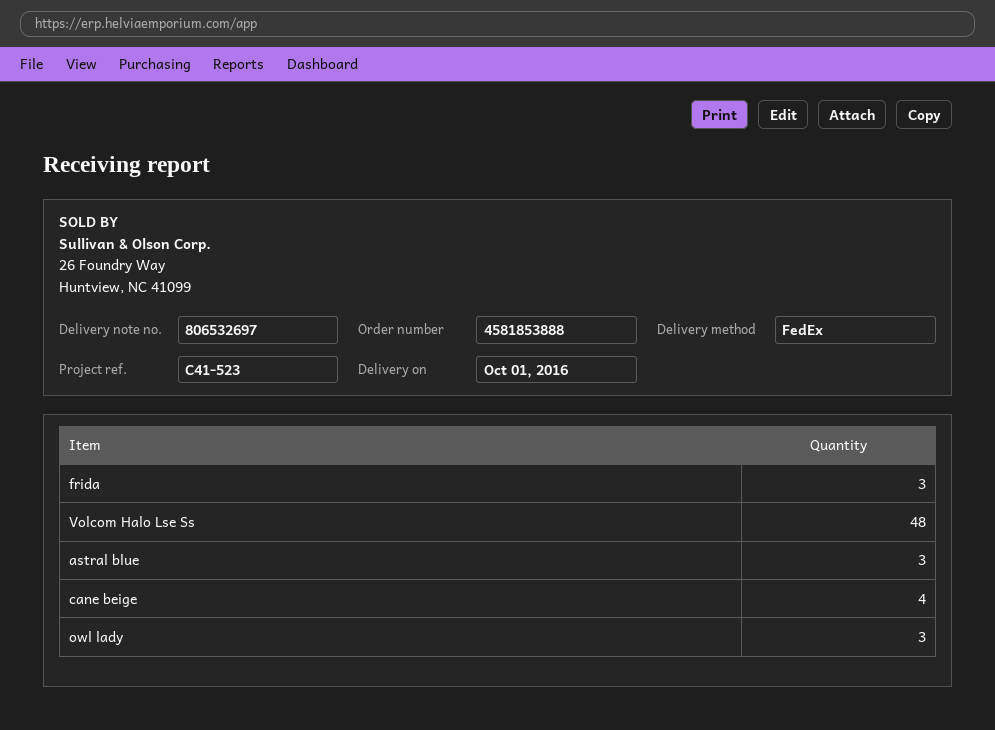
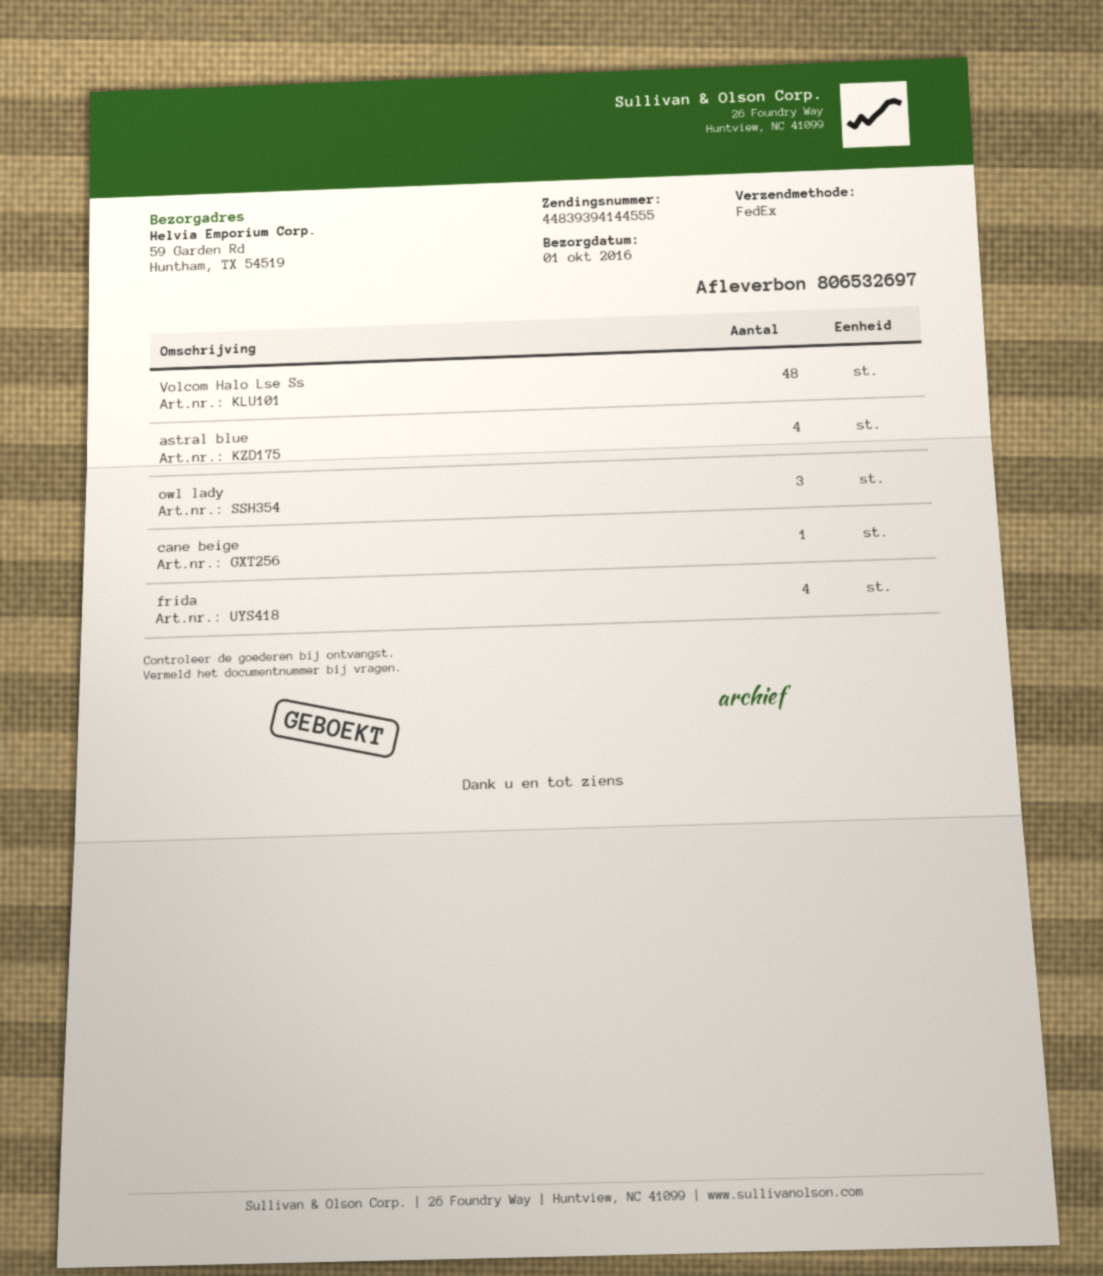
frida: 3 -> 4
astral blue: 3 -> 4
cane beige: 4 -> 1

